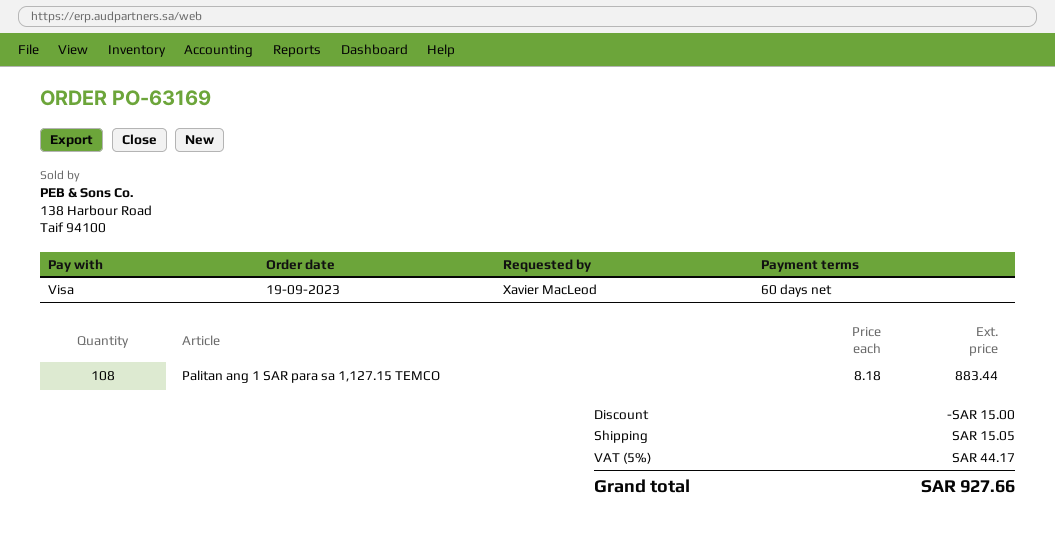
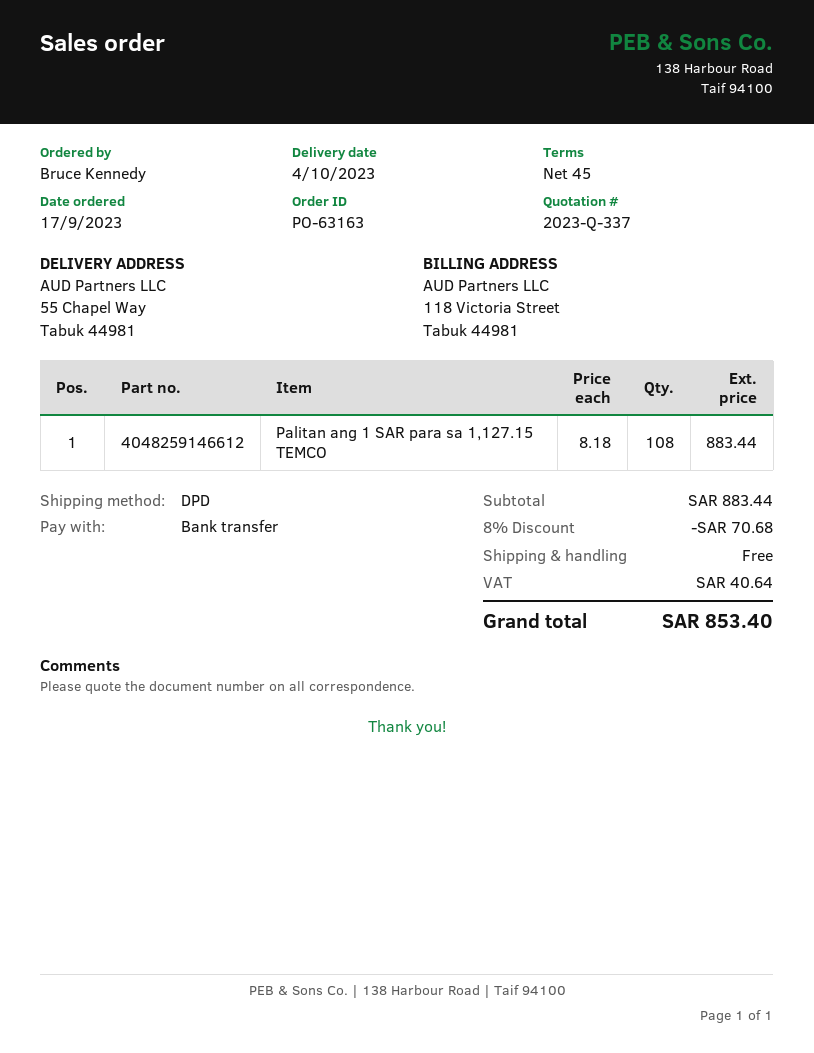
order number: PO-63169 -> PO-63163
order date: 2023-09-19 -> 2023-09-17
payment terms: 60 days -> 45 days
ordered by: Xavier MacLeod -> Bruce Kennedy
payment method: Visa -> bank transfer
discount: 15.00 -> 70.68
shipping: 15.05 -> 0.00
tax: 44.17 -> 40.64
total: 927.66 -> 853.40

